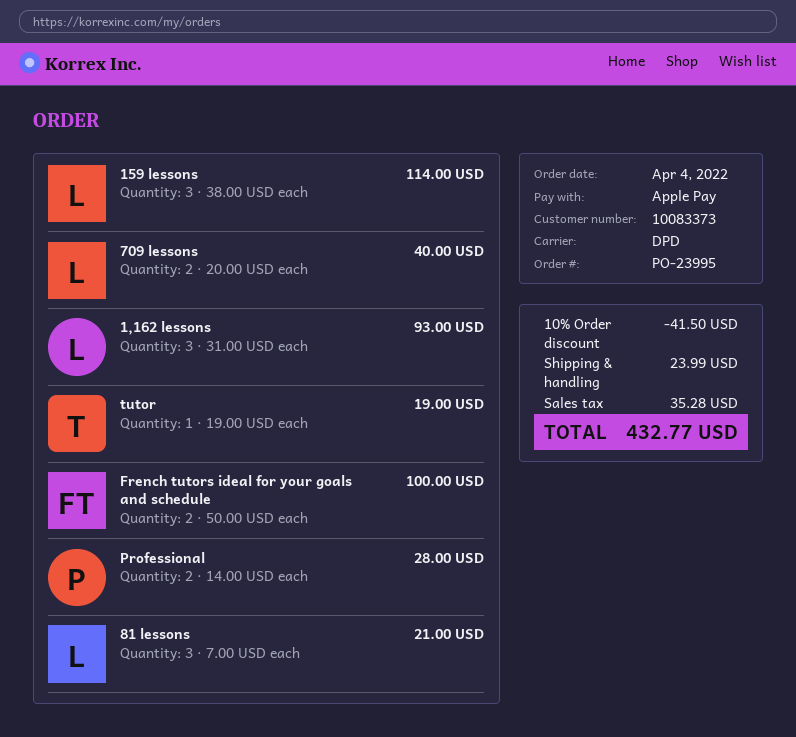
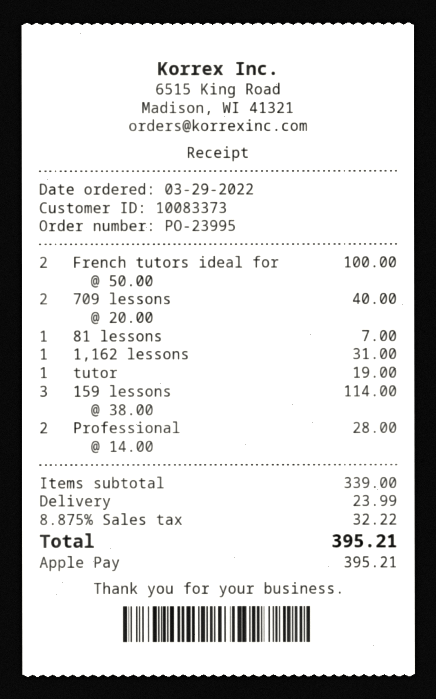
order date: 2022-04-04 -> 2022-03-29
1,162 lessons: 3 x 31.00 = 93.00 -> 1 x 31.00 = 31.00
81 lessons: 3 x 7.00 = 21.00 -> 1 x 7.00 = 7.00
discount: 10% = 41.50 -> none
tax: 35.28 -> 32.22
total: 432.77 -> 395.21

